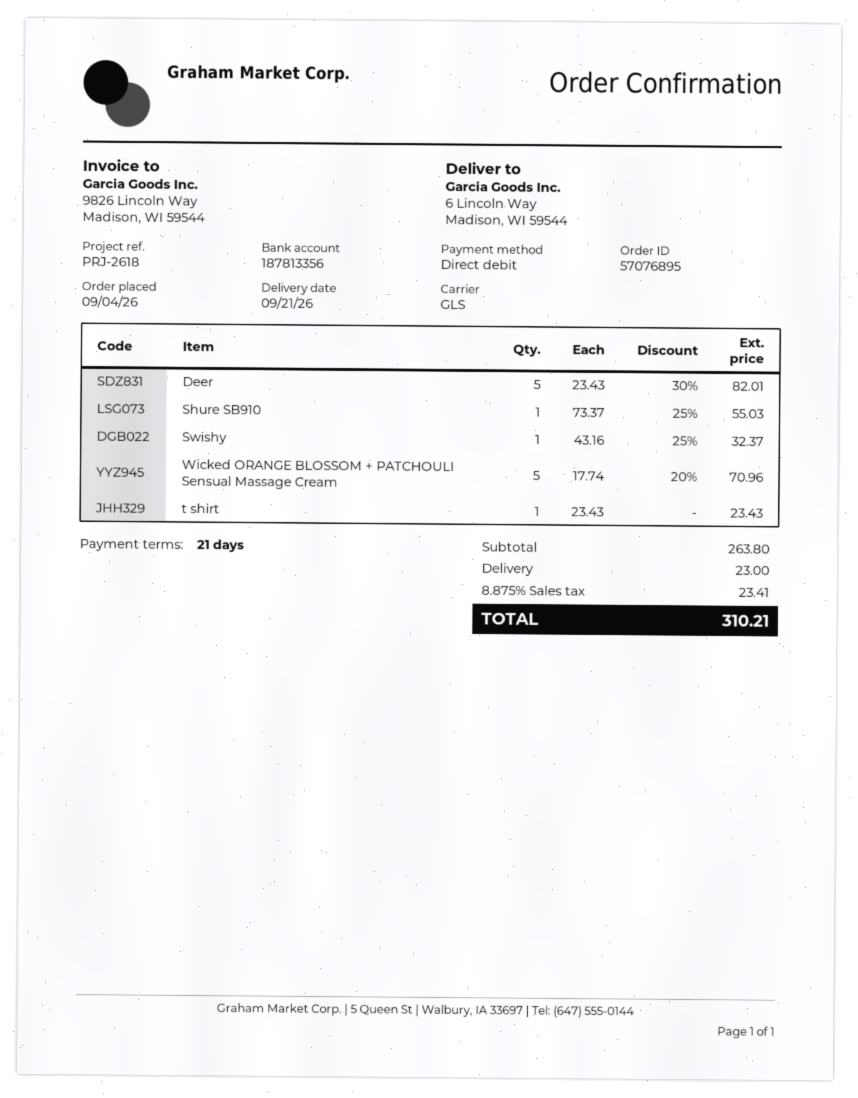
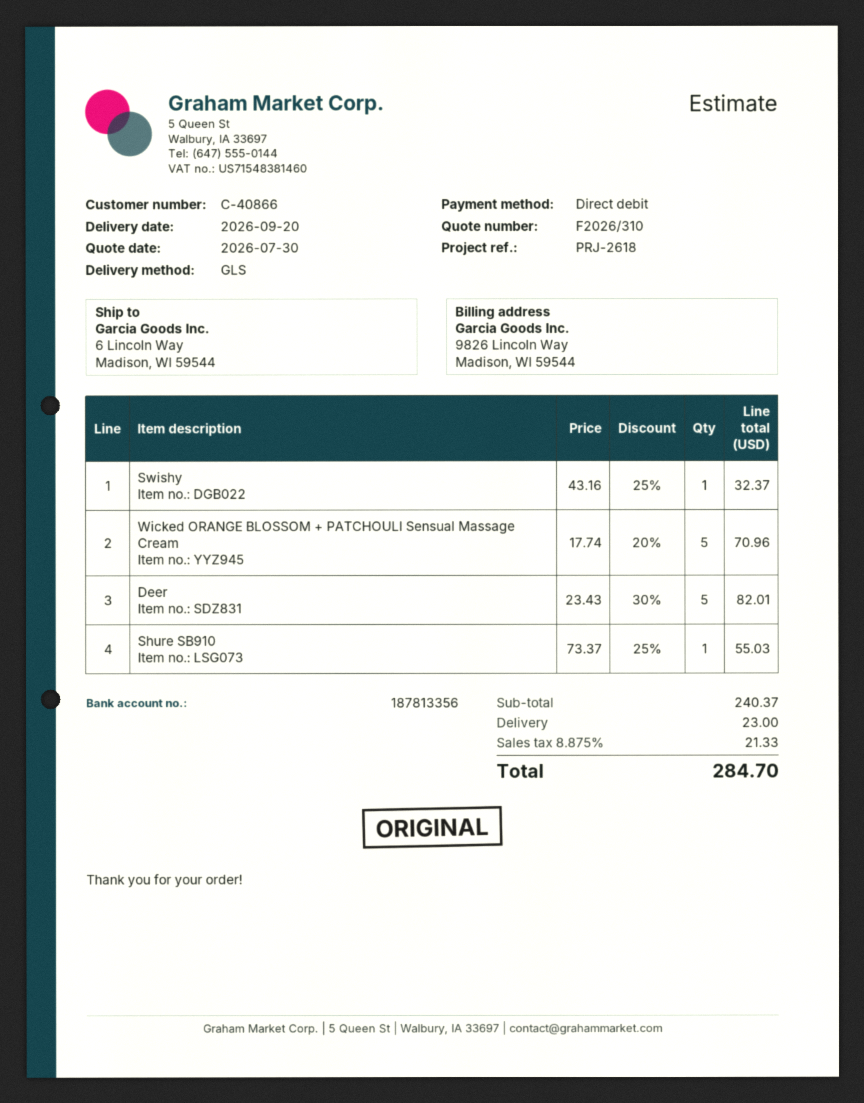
delivery date: 2026-09-21 -> 2026-09-20
t shirt: 1 x 23.43 = 23.43 -> none
subtotal: 263.80 -> 240.37
tax: 8.875% = 23.41 -> 8.875% = 21.33
total: 310.21 -> 284.70

